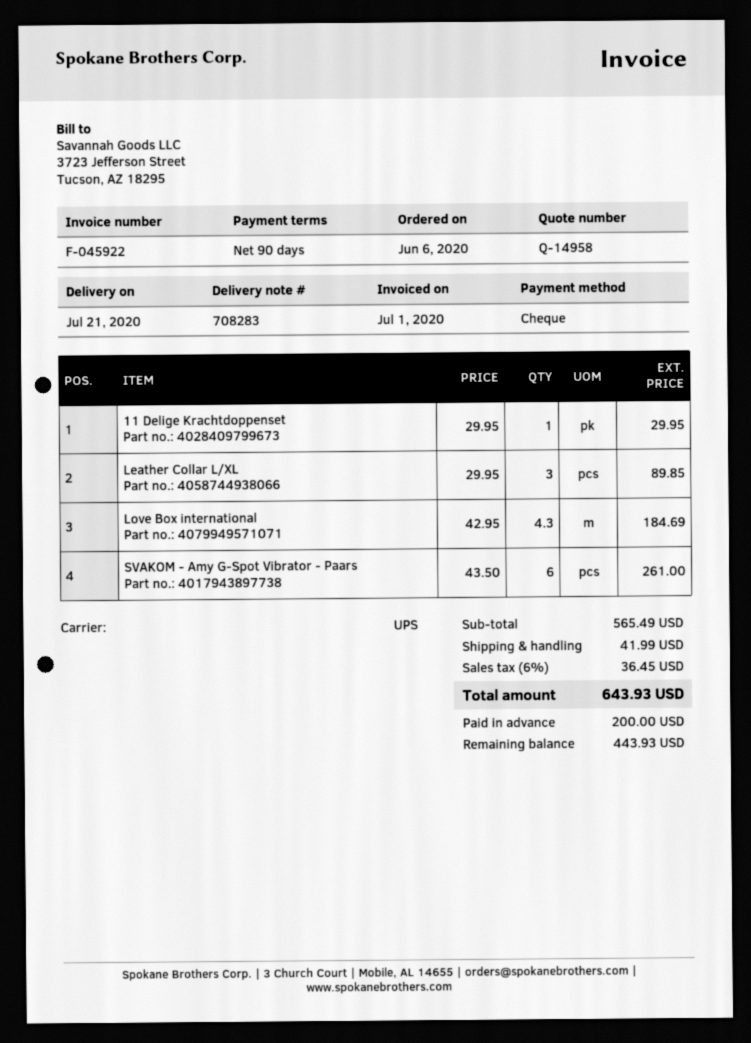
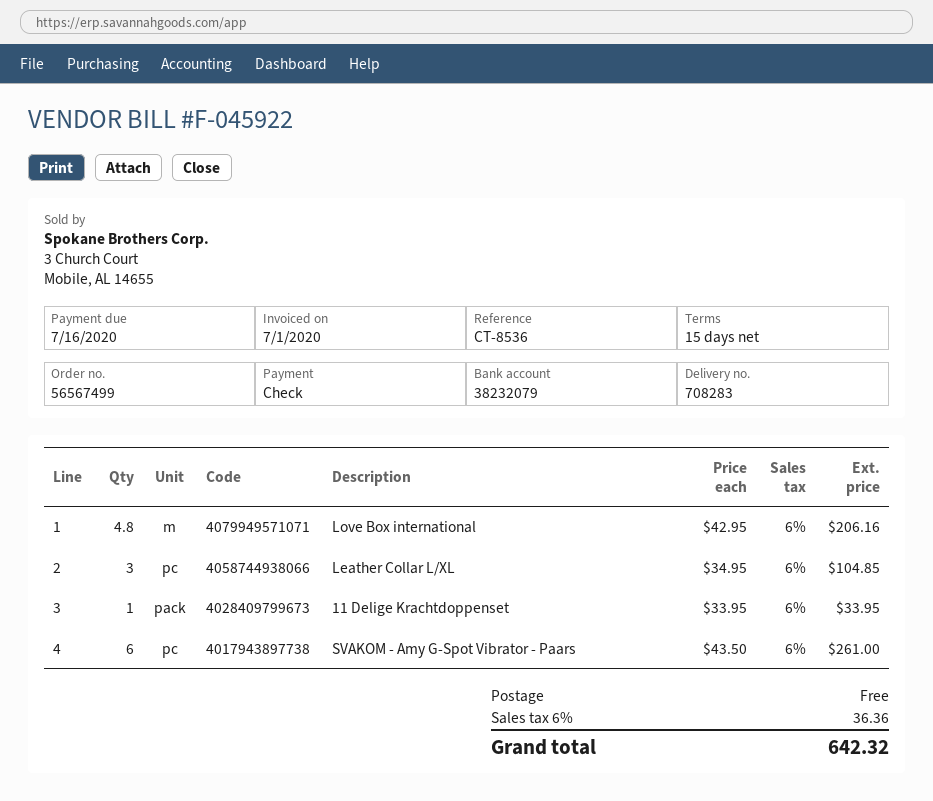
payment terms: 90 days -> 15 days
11 Delige Krachtdoppenset: 1 x 29.95 = 29.95 -> 1 x 33.95 = 33.95
Leather Collar L/XL: 3 x 29.95 = 89.85 -> 3 x 34.95 = 104.85
Love Box international: 4.3 x 42.95 = 184.69 -> 4.8 x 42.95 = 206.16
shipping: 41.99 -> 0.00
tax: 6% = 36.45 -> 6% = 36.36
total: 643.93 -> 642.32

